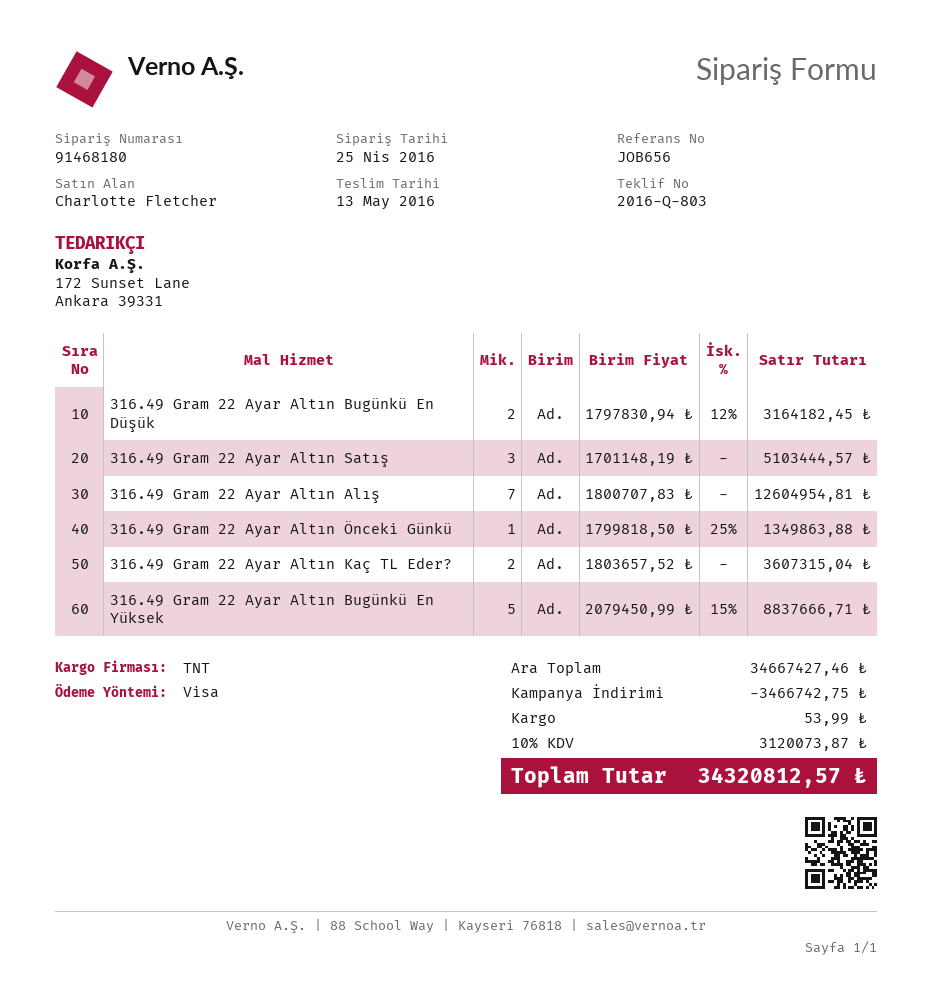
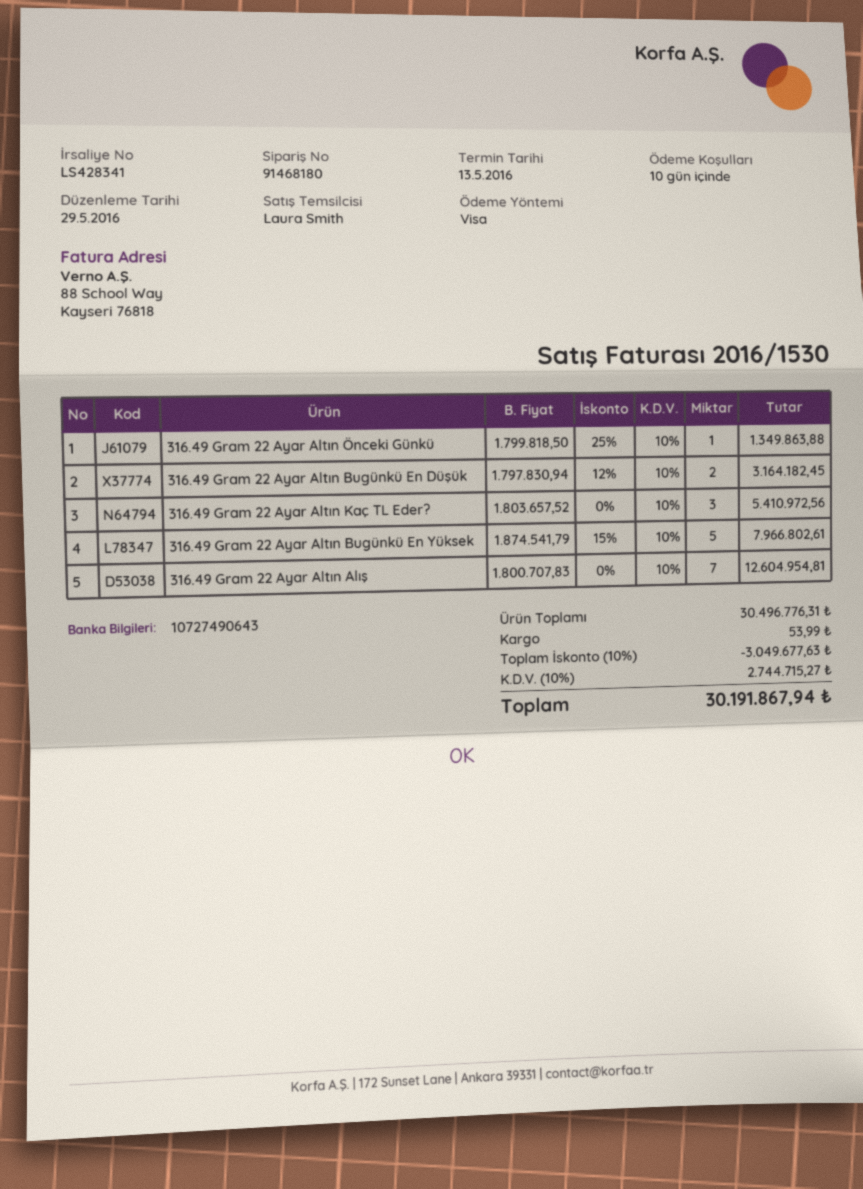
316.49 Gram 22 Ayar Altın Satış: 3 x 1701148.19 = 5103444.57 -> none
316.49 Gram 22 Ayar Altın Kaç TL Eder?: 2 x 1803657.52 = 3607315.04 -> 3 x 1803657.52 = 5410972.56
316.49 Gram 22 Ayar Altın Bugünkü En Yüksek: 5 x 2079450.99 - 15% = 8837666.71 -> 5 x 1874541.79 - 15% = 7966802.61
subtotal: 34667427.46 -> 30496776.31
discount: 3466742.75 -> 3049677.63
tax: 10% = 3120073.87 -> 10% = 2744715.27
total: 34320812.57 -> 30191867.94

